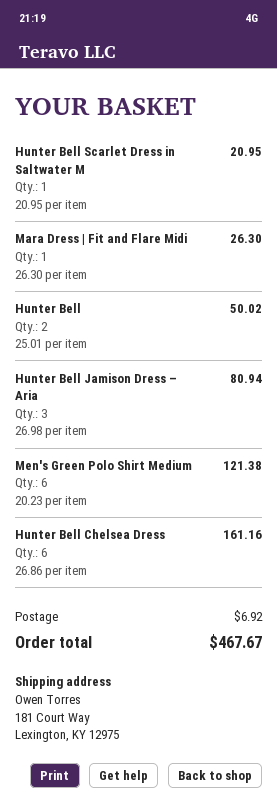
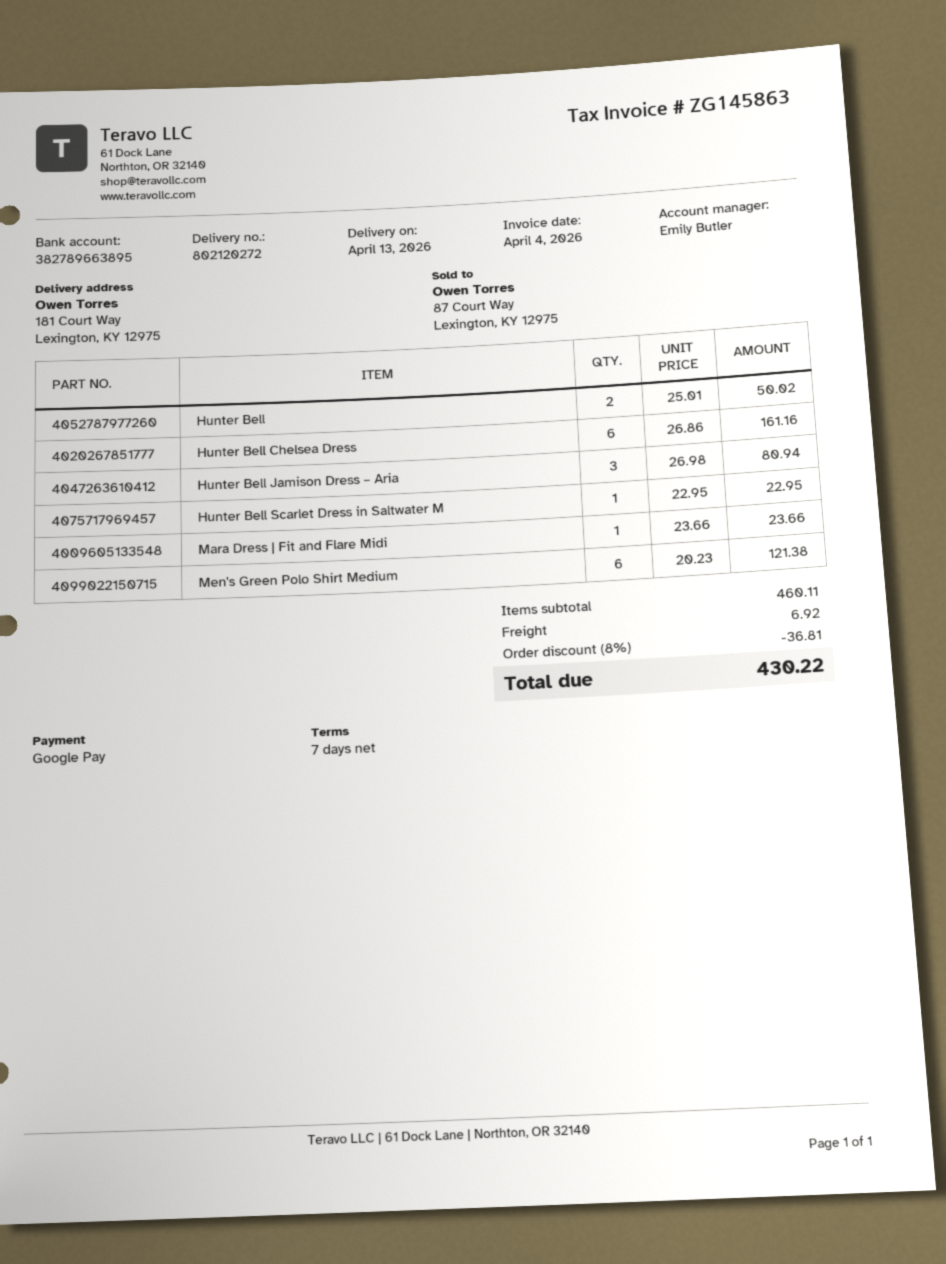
Hunter Bell Scarlet Dress in Saltwater M: 1 x 20.95 = 20.95 -> 1 x 22.95 = 22.95
Mara Dress | Fit and Flare Midi: 1 x 26.30 = 26.30 -> 1 x 23.66 = 23.66
discount: none -> 8% = 36.81
total: 467.67 -> 430.22

